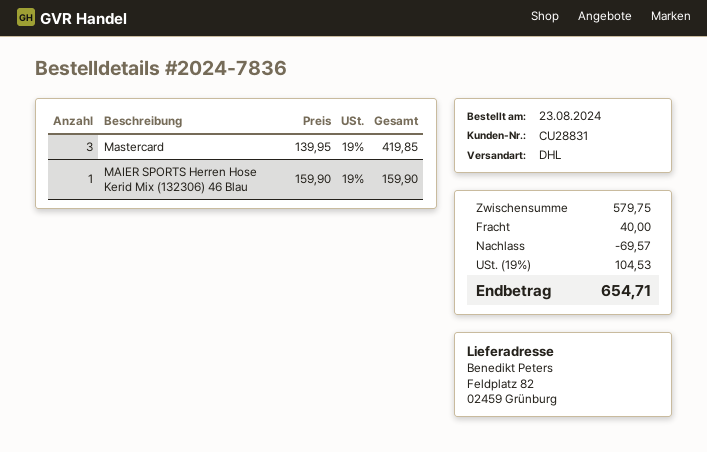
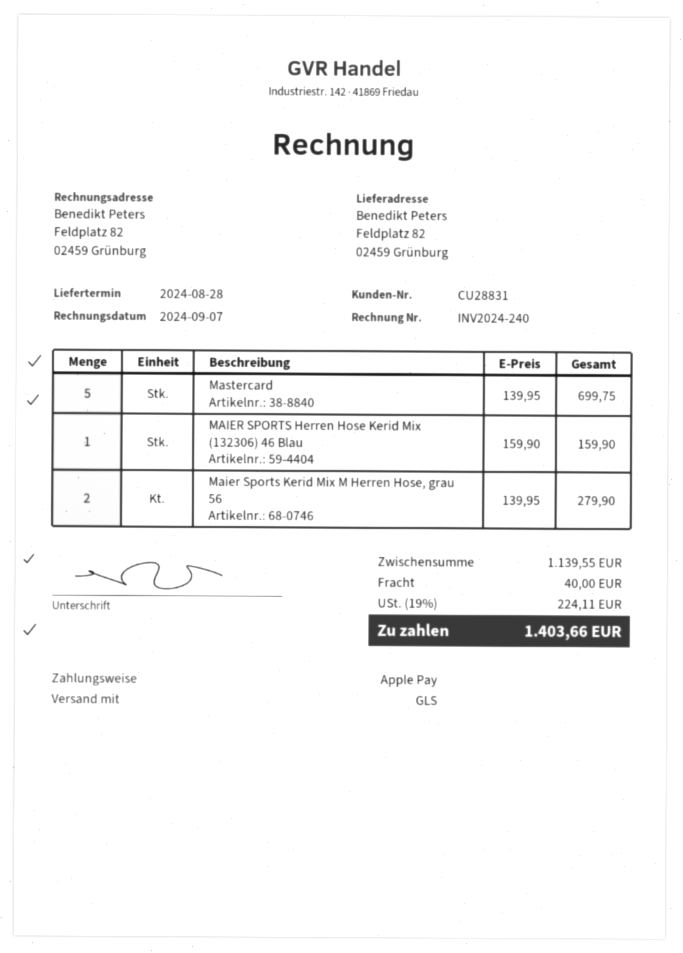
shipping method: DHL -> GLS
Mastercard: 3 x 139.95 = 419.85 -> 5 x 139.95 = 699.75
Maier Sports Kerid Mix M Herren Hose, grau 56: none -> 2 x 139.95 = 279.90
subtotal: 579.75 -> 1139.55
discount: 69.57 -> none
tax: 19% = 104.53 -> 19% = 224.11
total: 654.71 -> 1403.66

